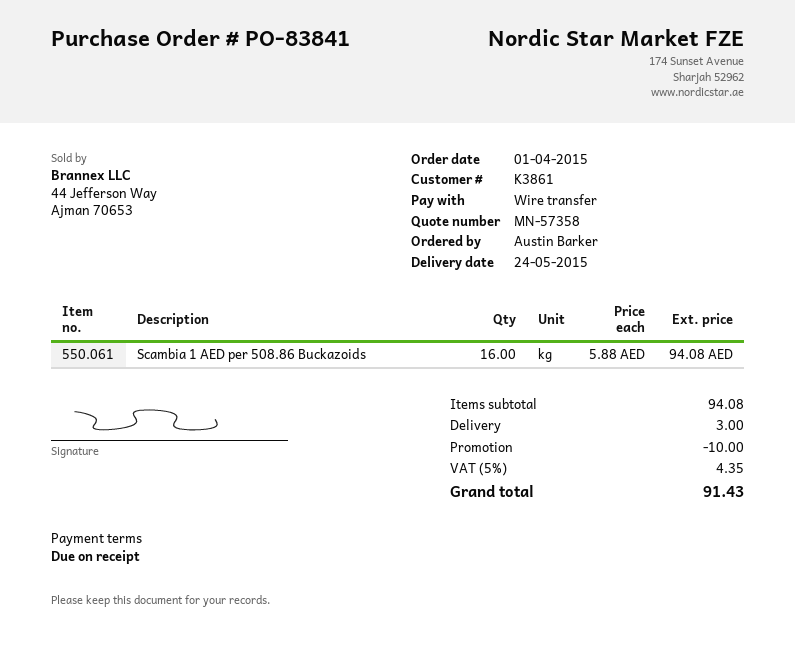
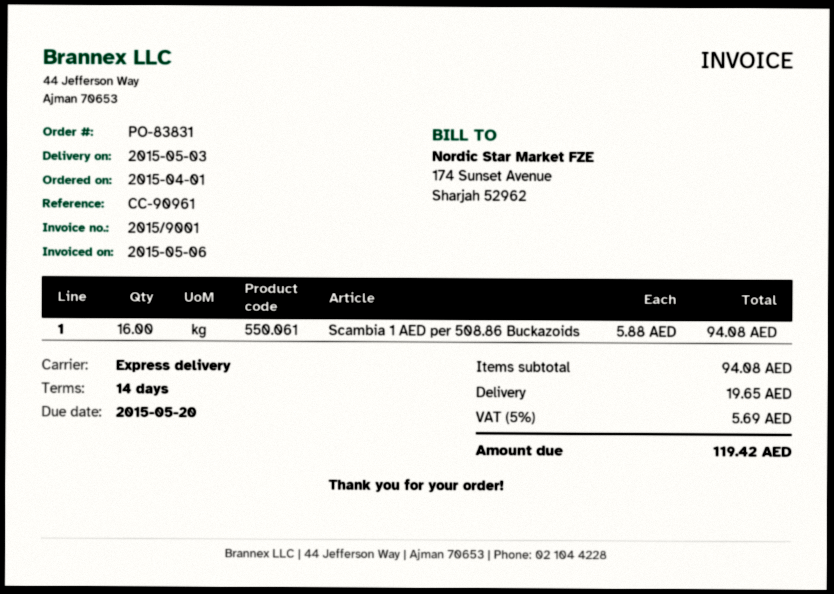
order number: PO-83841 -> PO-83831
delivery date: 2015-05-24 -> 2015-05-03
payment terms: on receipt -> 14 days
discount: 10.00 -> none
shipping: 3.00 -> 19.65
tax: 5% = 4.35 -> 5% = 5.69
total: 91.43 -> 119.42

